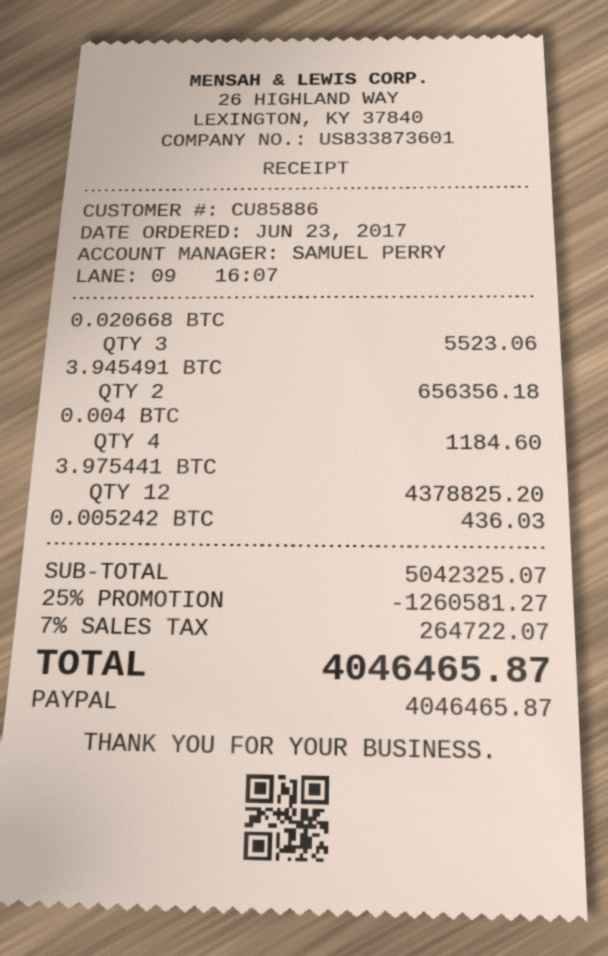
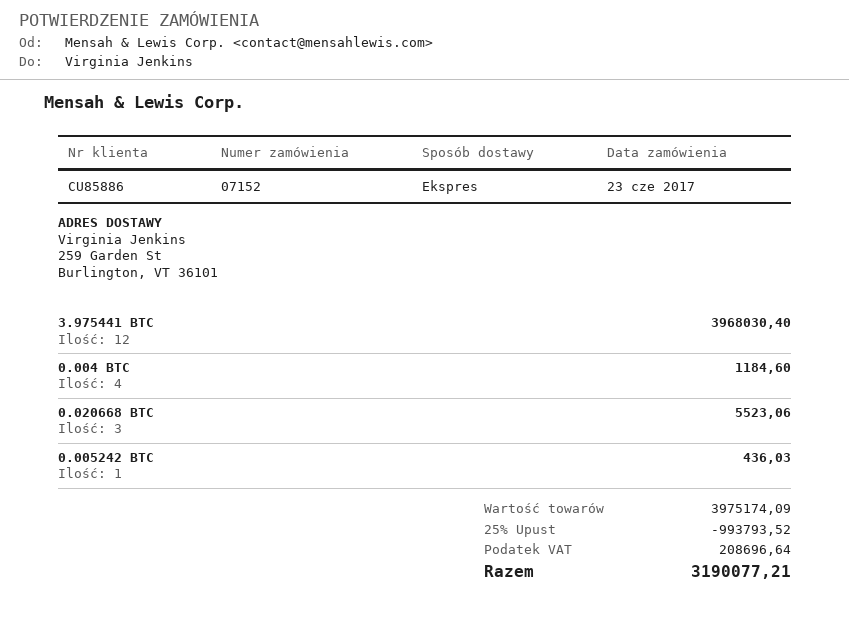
3.945491 BTC: 2 for 656356.18 -> none
3.975441 BTC: 12 for 4378825.20 -> 12 for 3968030.40
subtotal: 5042325.07 -> 3975174.09
discount: 25% = 1260581.27 -> 25% = 993793.52
tax: 264722.07 -> 208696.64
total: 4046465.87 -> 3190077.21

